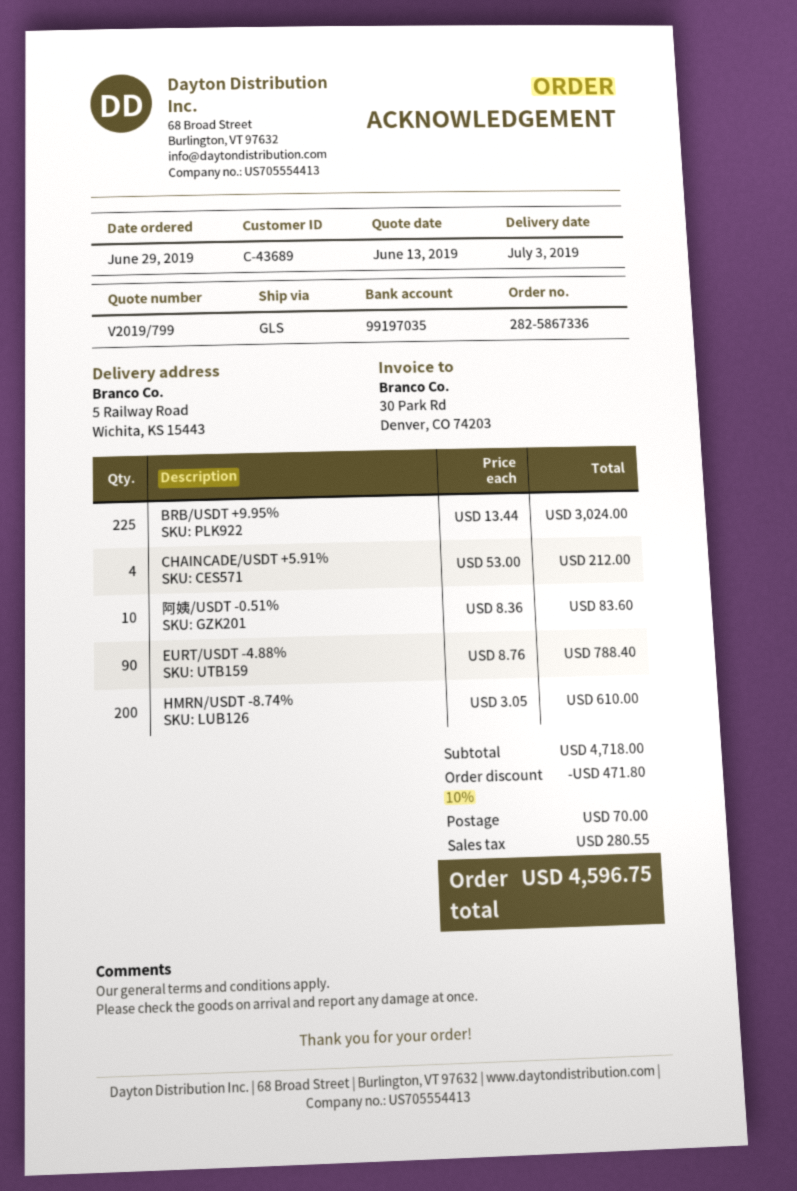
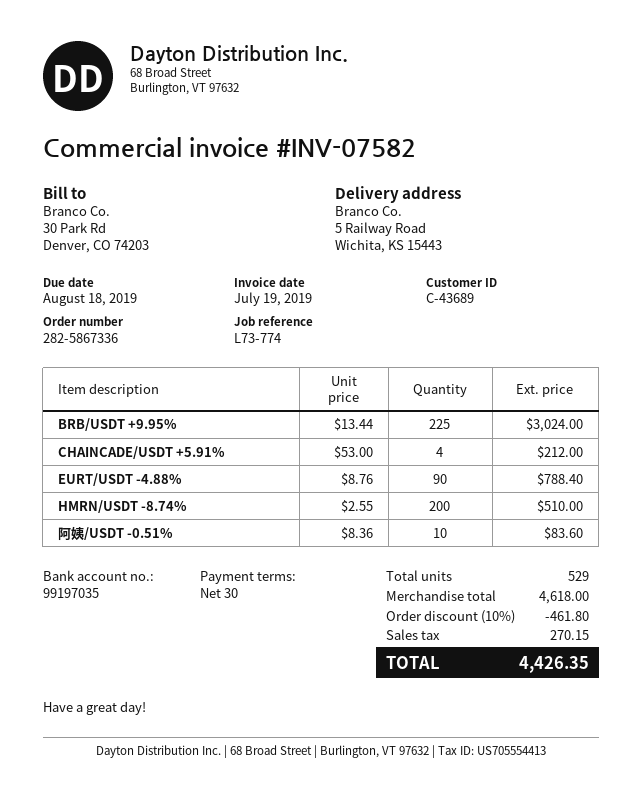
HMRN/USDT -8.74%: 200 x 3.05 = 610.00 -> 200 x 2.55 = 510.00
subtotal: 4718.00 -> 4618.00
discount: 10% = 471.80 -> 10% = 461.80
shipping: 70.00 -> none
tax: 280.55 -> 270.15
total: 4596.75 -> 4426.35

